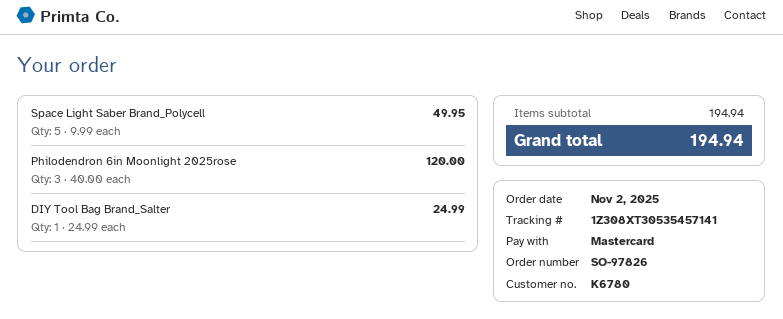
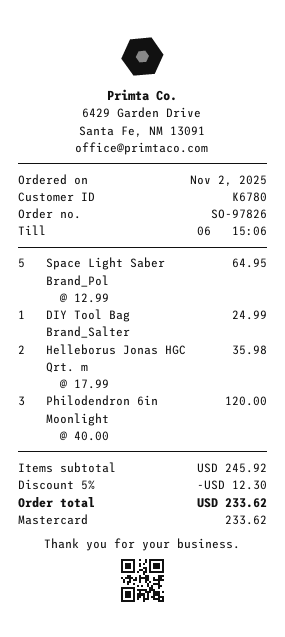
Space Light Saber Brand_Polycell: 5 x 9.99 = 49.95 -> 5 x 12.99 = 64.95
Helleborus Jonas HGC Qrt. m: none -> 2 x 17.99 = 35.98
subtotal: 194.94 -> 245.92
discount: none -> 5% = 12.30
total: 194.94 -> 233.62

